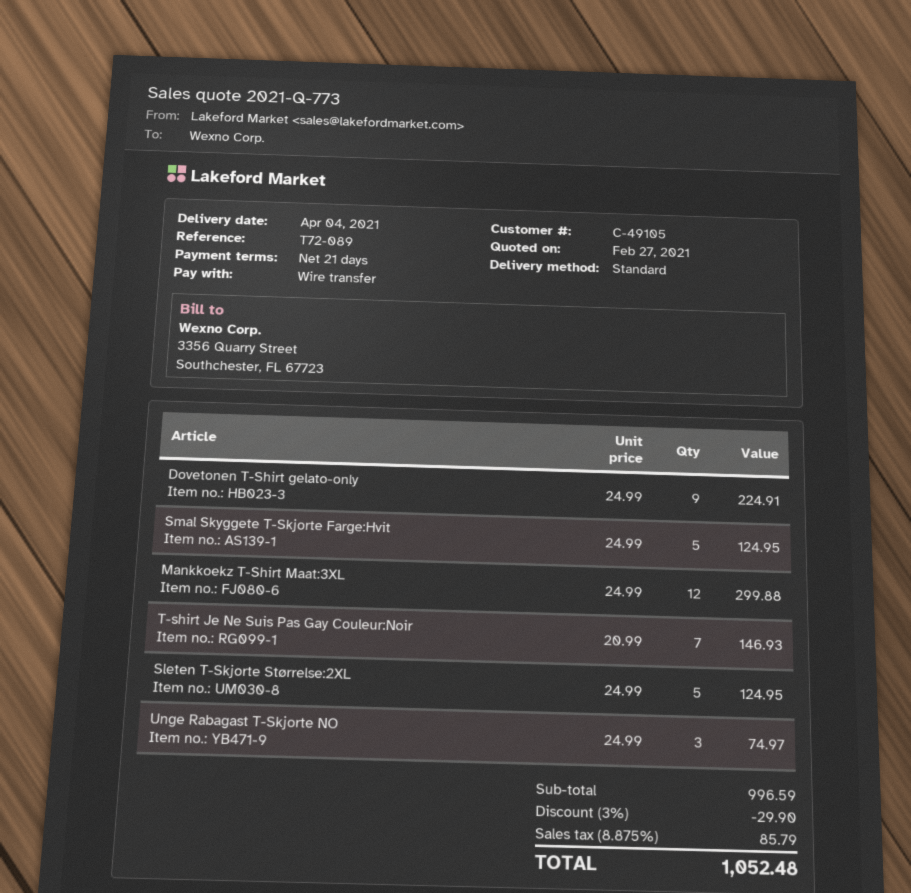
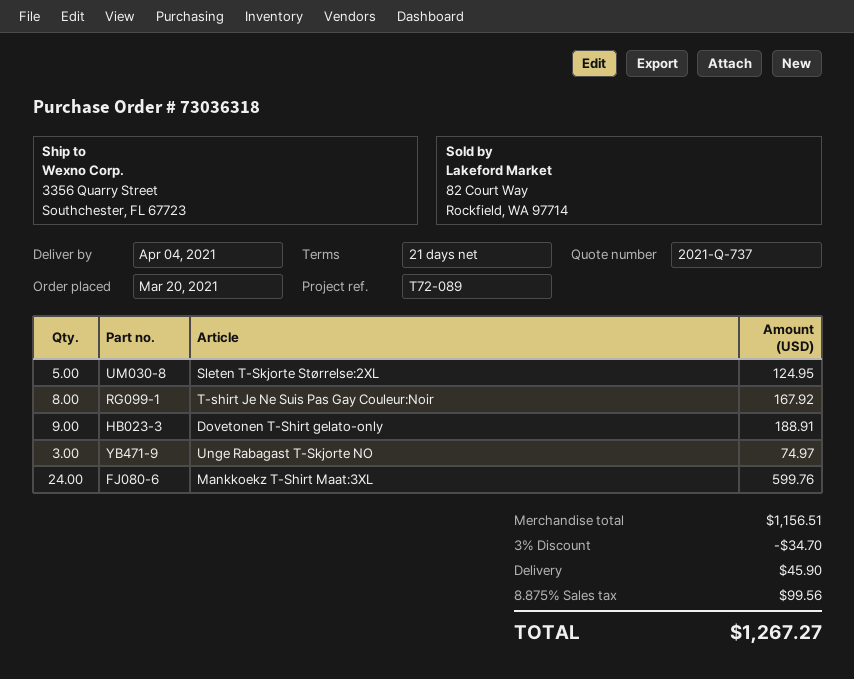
quote number: 2021-Q-773 -> 2021-Q-737
Dovetonen T-Shirt gelato-only: 9 for 224.91 -> 9 for 188.91
Smal Skyggete T-Skjorte Farge:Hvit: 5 for 124.95 -> none
Mankkoekz T-Shirt Maat:3XL: 12 for 299.88 -> 24 for 599.76
T-shirt Je Ne Suis Pas Gay Couleur:Noir: 7 for 146.93 -> 8 for 167.92
subtotal: 996.59 -> 1156.51
discount: 3% = 29.90 -> 3% = 34.70
shipping: none -> 45.90
tax: 8.875% = 85.79 -> 8.875% = 99.56
total: 1052.48 -> 1267.27

